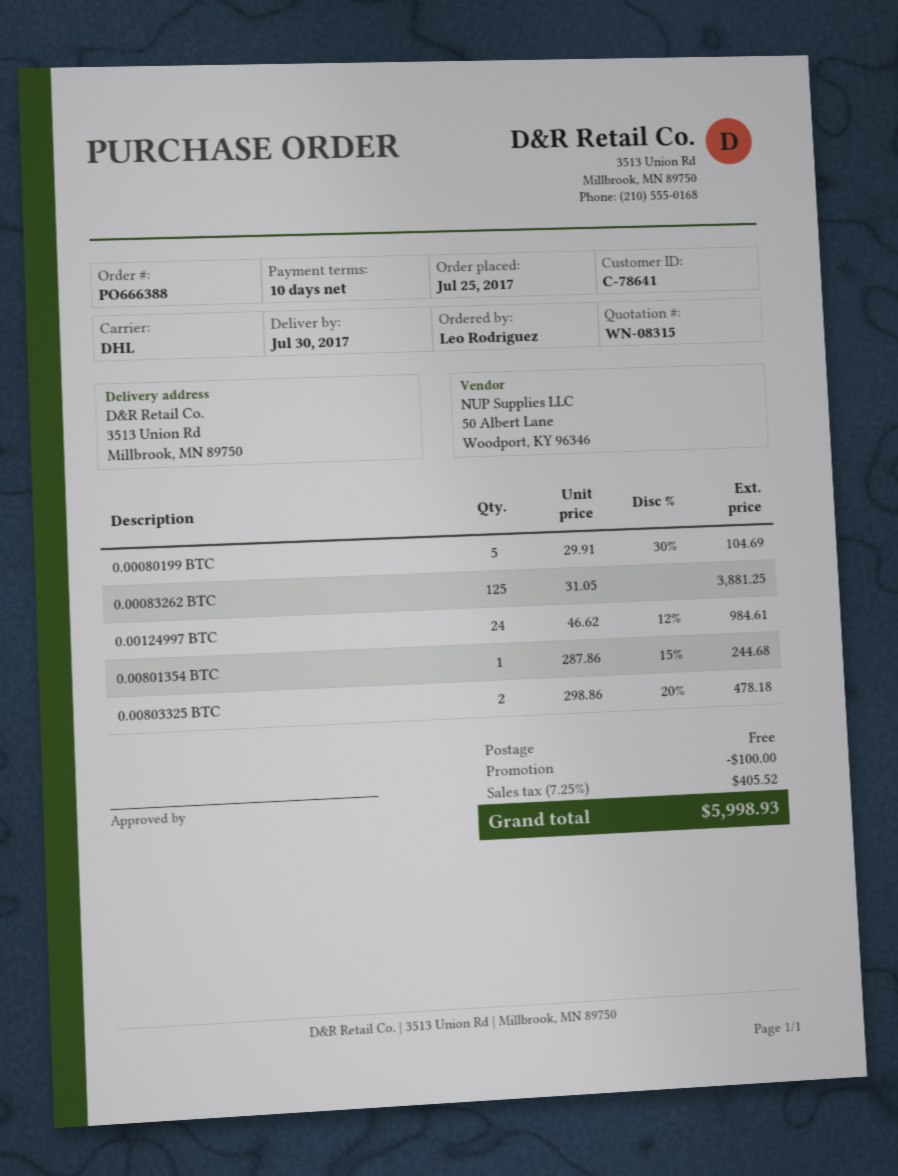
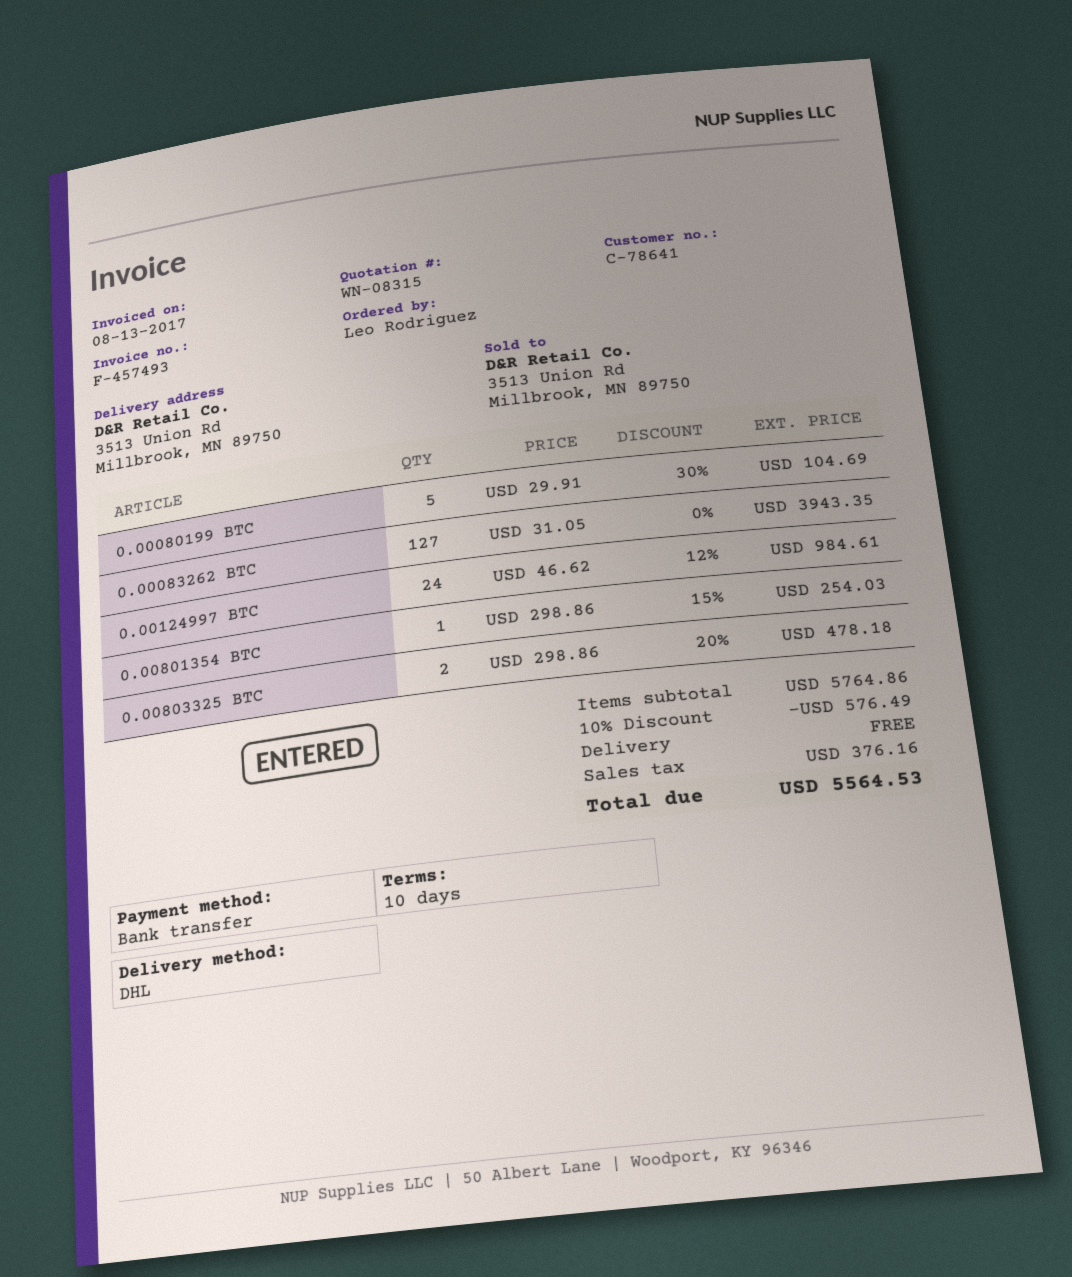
0.00083262 BTC: 125 x 31.05 = 3881.25 -> 127 x 31.05 = 3943.35
0.00801354 BTC: 1 x 287.86 - 15% = 244.68 -> 1 x 298.86 - 15% = 254.03
discount: 100.00 -> 576.49
tax: 405.52 -> 376.16
total: 5998.93 -> 5564.53

